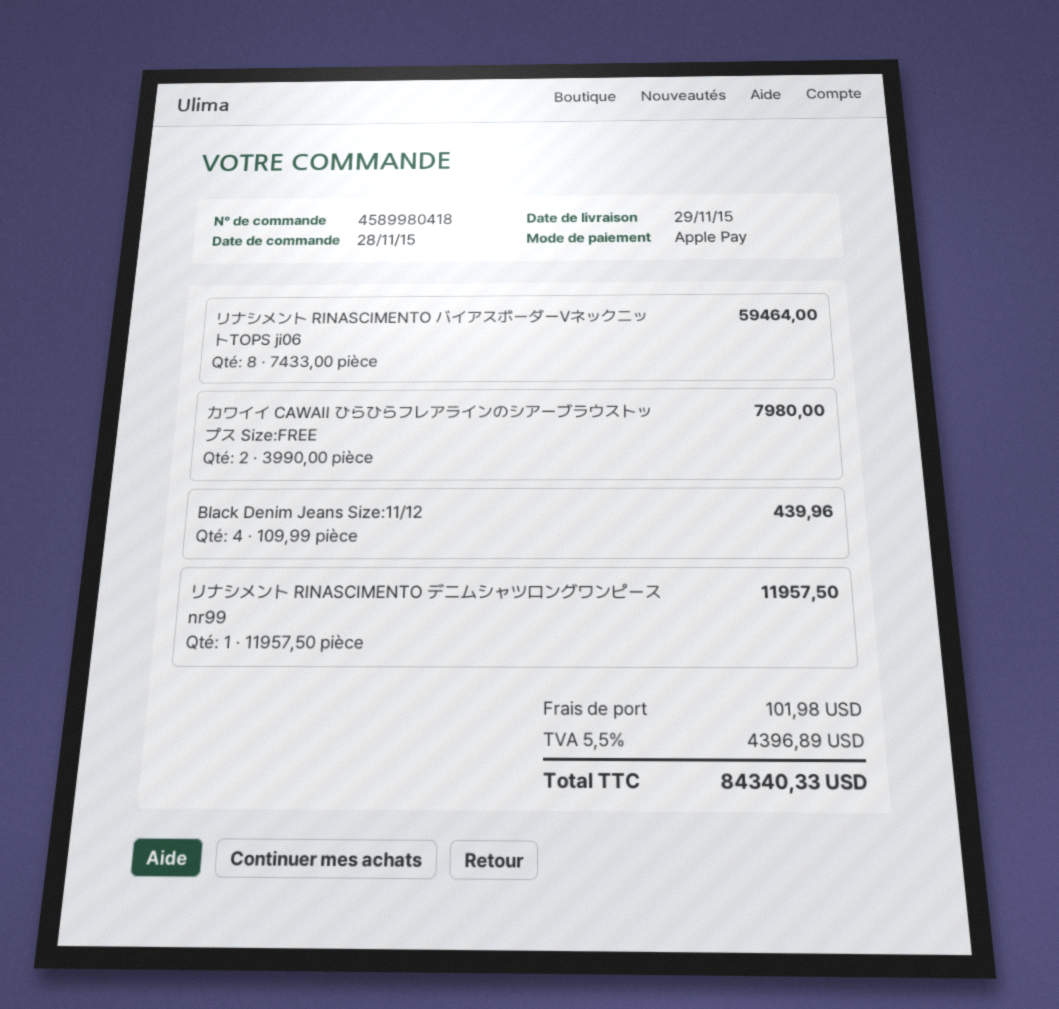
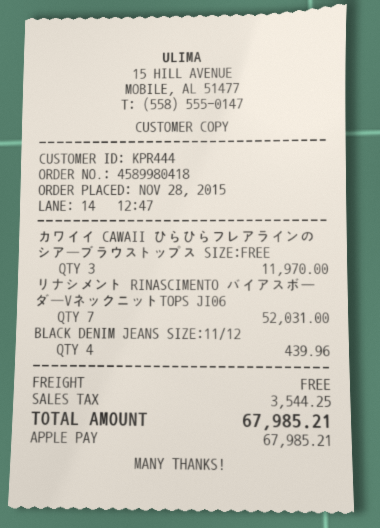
リナシメント RINASCIMENTO バイアスボーダーVネックニットTOPS ji06: 8 for 59464.00 -> 7 for 52031.00
カワイイ CAWAII ひらひらフレアラインのシアーブラウストップス Size:FREE: 2 for 7980.00 -> 3 for 11970.00
リナシメント RINASCIMENTO デニムシャツロングワンピース nr99: 1 for 11957.50 -> none
shipping: 101.98 -> 0.00
tax: 4396.89 -> 3544.25
total: 84340.33 -> 67985.21

